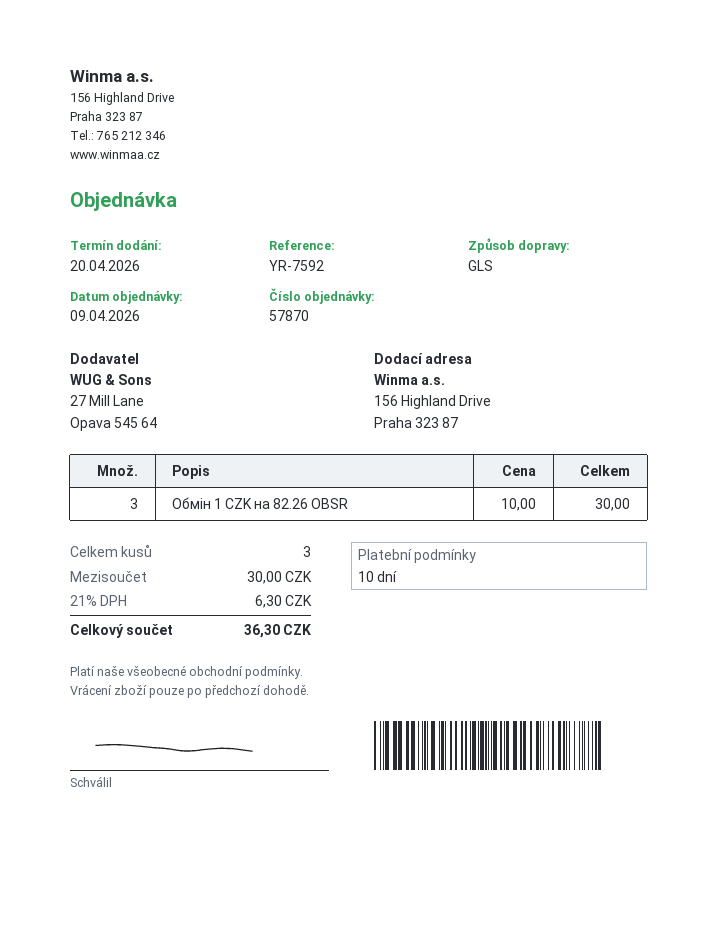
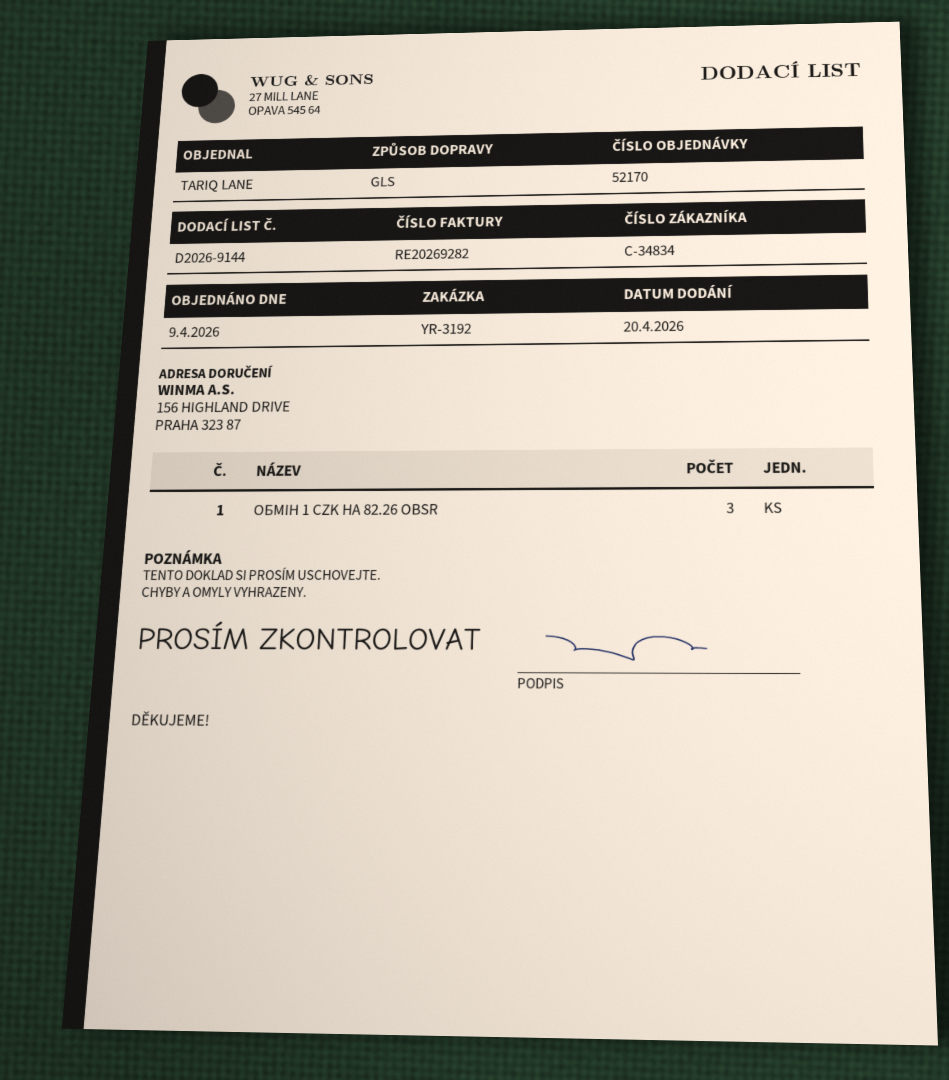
order number: 57870 -> 52170
reference: YR-7592 -> YR-3192

